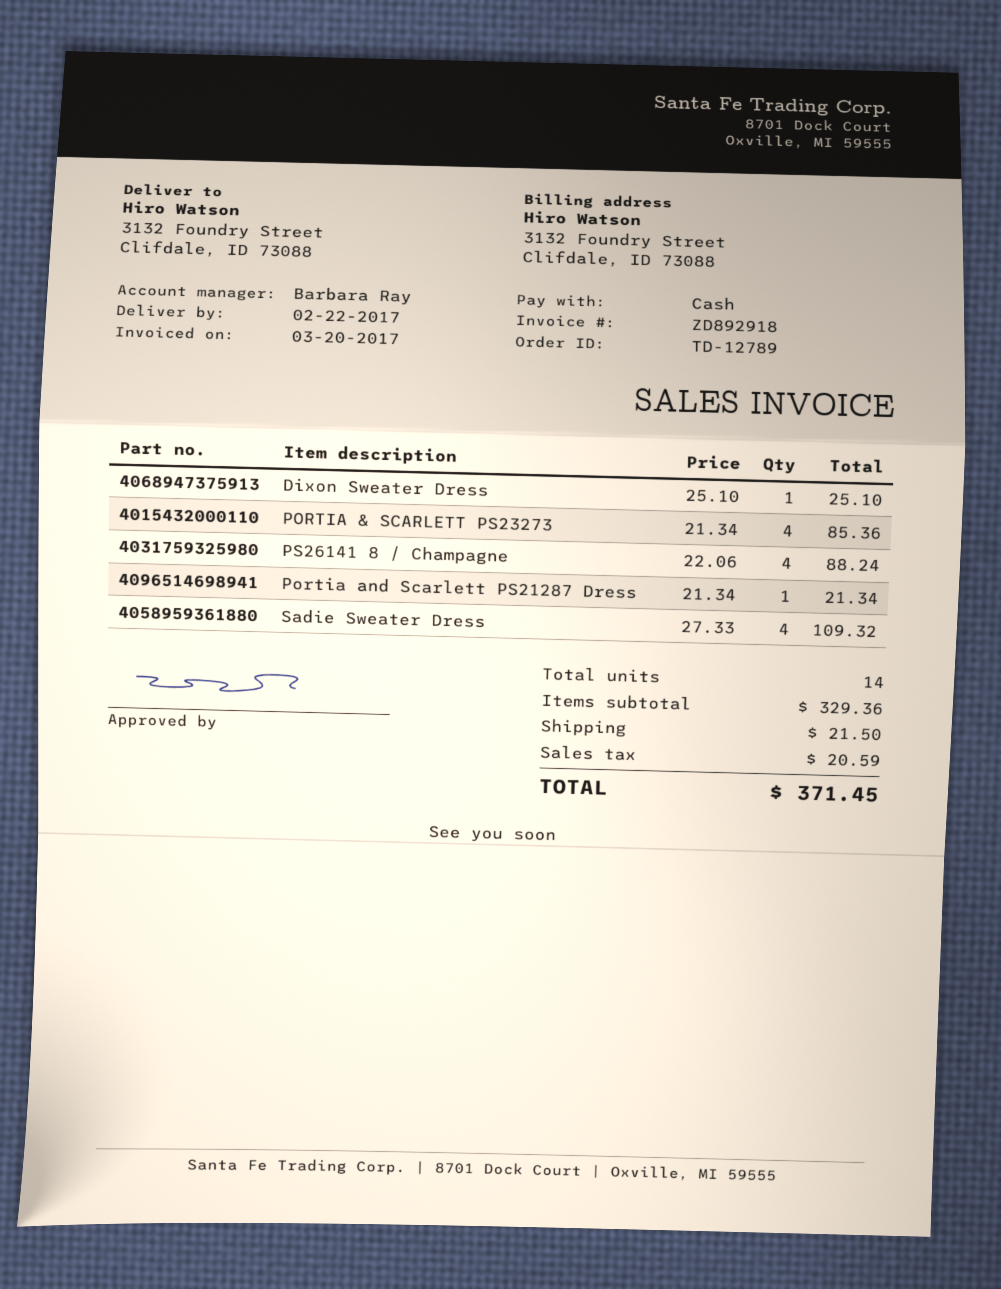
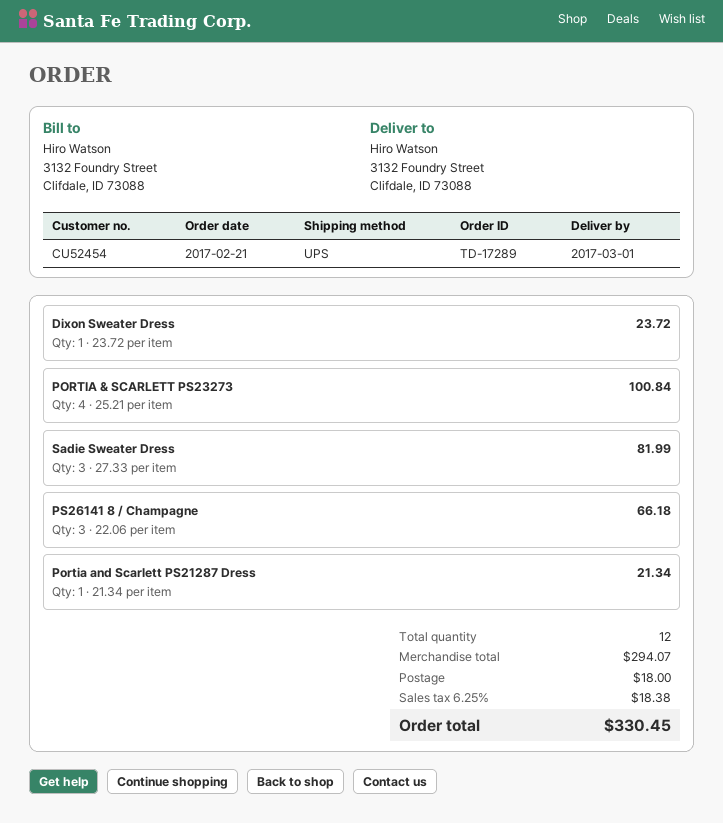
order number: TD-12789 -> TD-17289
delivery date: 2017-02-22 -> 2017-03-01
Dixon Sweater Dress: 1 x 25.10 = 25.10 -> 1 x 23.72 = 23.72
PORTIA & SCARLETT PS23273: 4 x 21.34 = 85.36 -> 4 x 25.21 = 100.84
PS26141 8 / Champagne: 4 x 22.06 = 88.24 -> 3 x 22.06 = 66.18
Sadie Sweater Dress: 4 x 27.33 = 109.32 -> 3 x 27.33 = 81.99
total quantity: 14 -> 12
subtotal: 329.36 -> 294.07
shipping: 21.50 -> 18.00
tax: 20.59 -> 18.38
total: 371.45 -> 330.45

